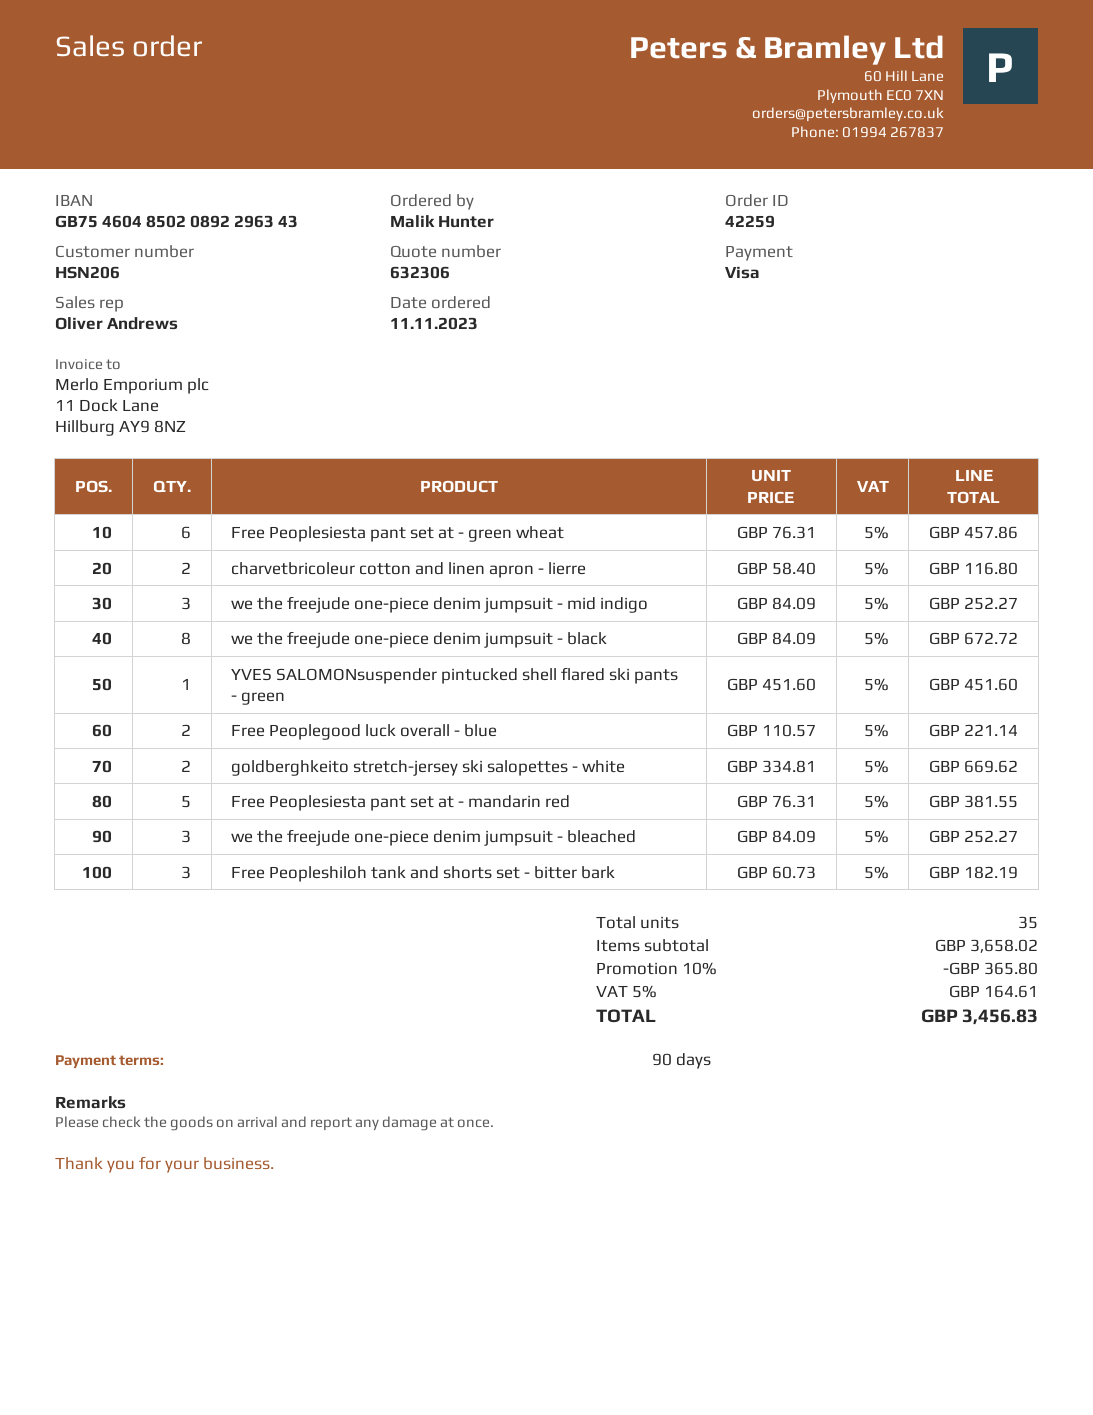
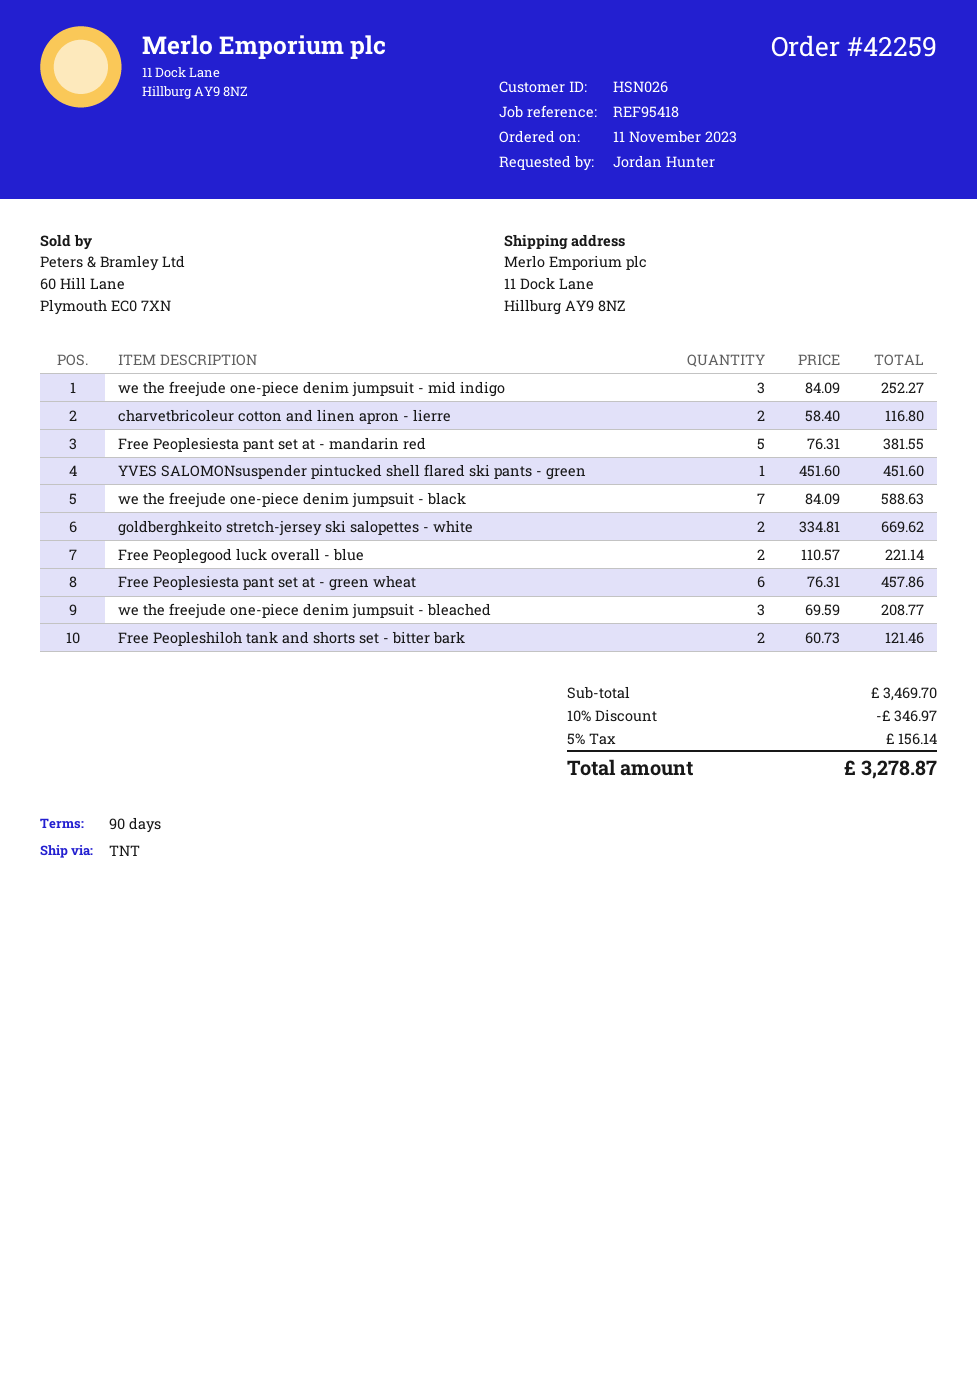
customer number: HSN206 -> HSN026
ordered by: Malik Hunter -> Jordan Hunter
we the freejude one-piece denim jumpsuit - black: 8 x 84.09 = 672.72 -> 7 x 84.09 = 588.63
we the freejude one-piece denim jumpsuit - bleached: 3 x 84.09 = 252.27 -> 3 x 69.59 = 208.77
Free Peopleshiloh tank and shorts set - bitter bark: 3 x 60.73 = 182.19 -> 2 x 60.73 = 121.46
subtotal: 3658.02 -> 3469.70
discount: 10% = 365.80 -> 10% = 346.97
tax: 5% = 164.61 -> 5% = 156.14
total: 3456.83 -> 3278.87

